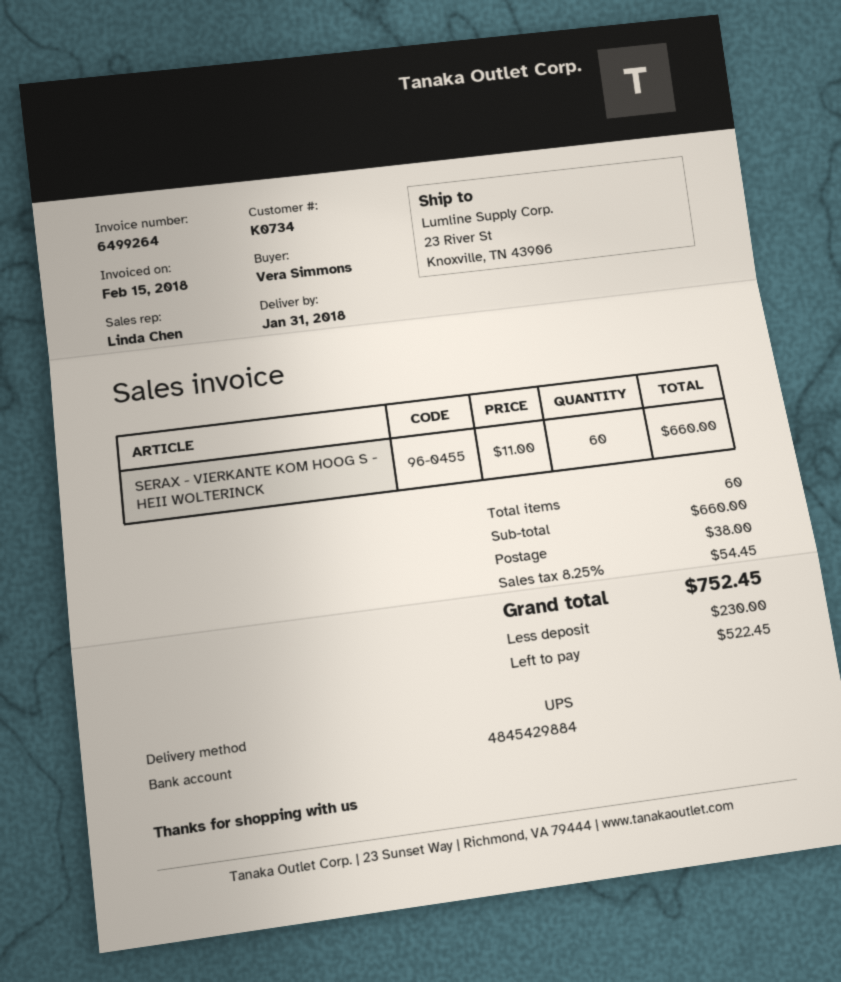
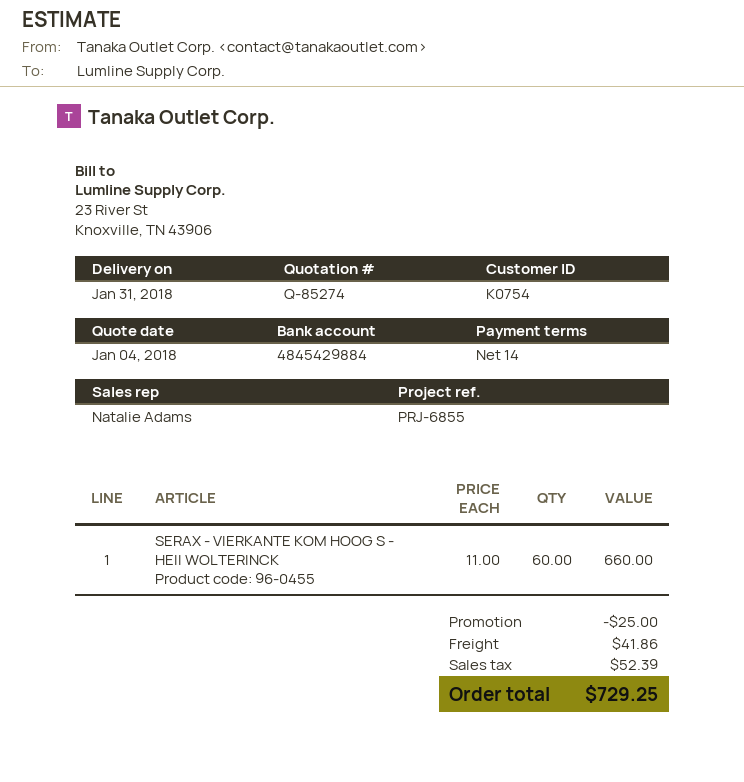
customer number: K0734 -> K0754
sales rep: Linda Chen -> Natalie Adams
discount: none -> 25.00
shipping: 38.00 -> 41.86
tax: 54.45 -> 52.39
total: 752.45 -> 729.25

